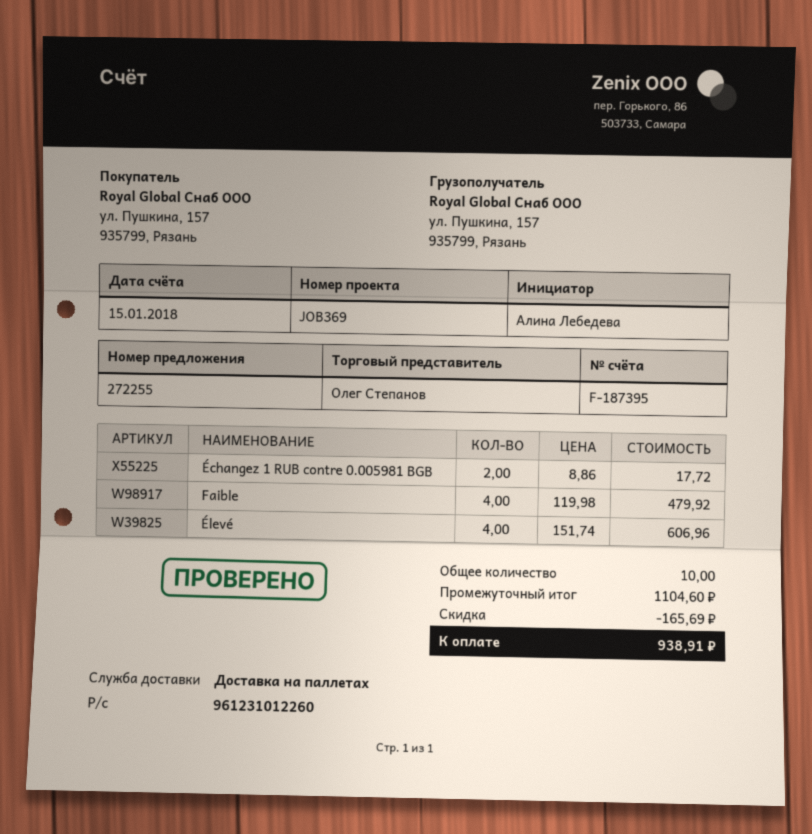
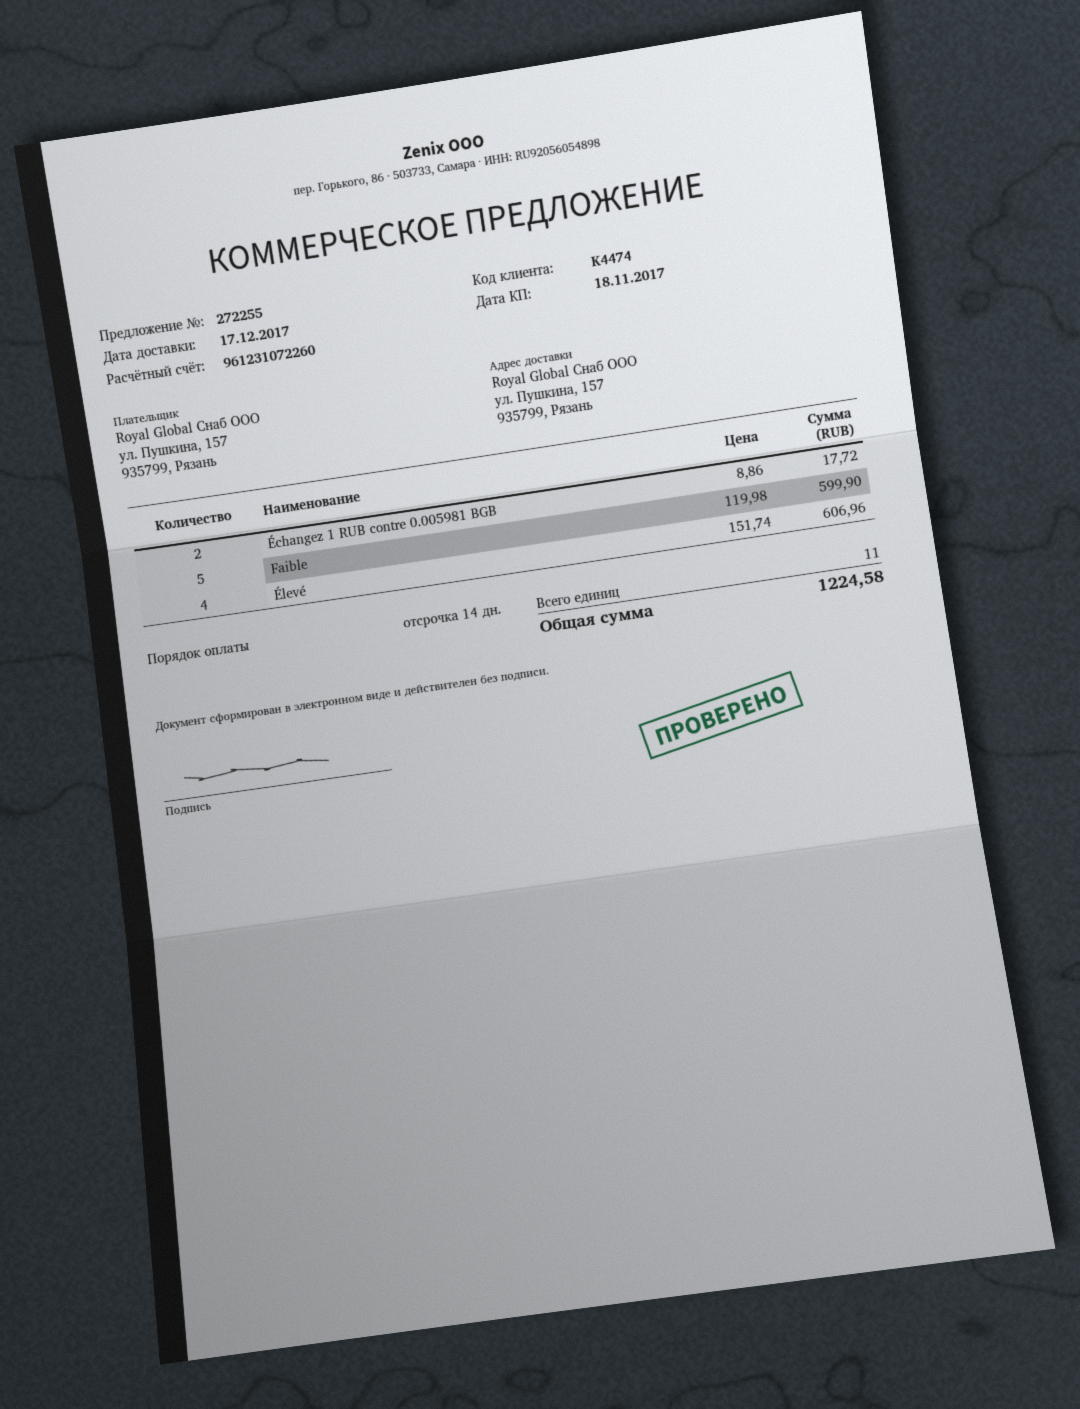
bank account: 961231012260 -> 961231072260
Faible: 4 x 119.98 = 479.92 -> 5 x 119.98 = 599.90
total quantity: 10 -> 11
discount: 165.69 -> none
total: 938.91 -> 1224.58

